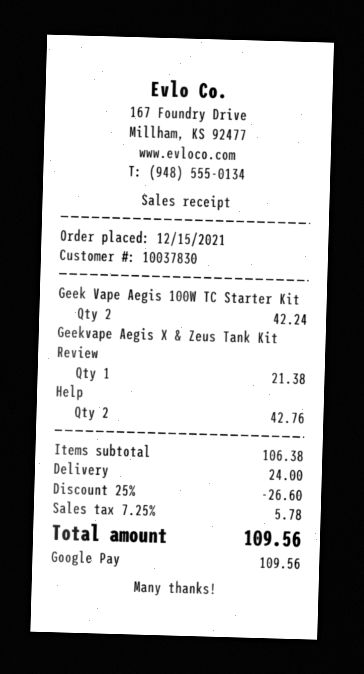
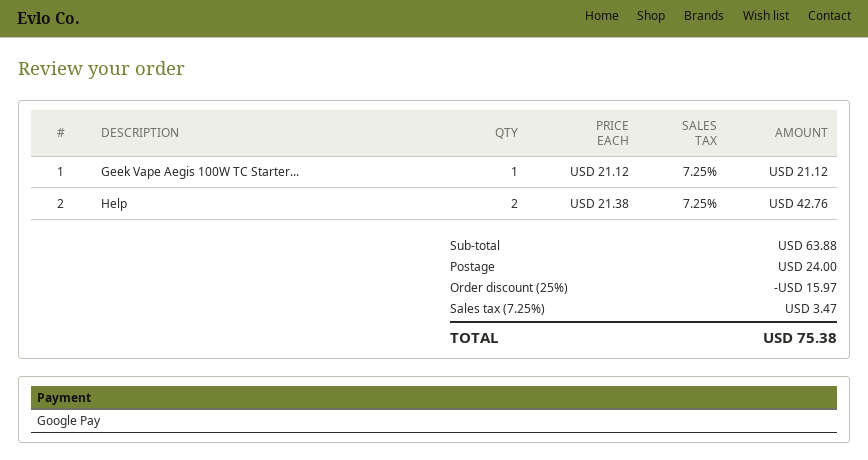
Geek Vape Aegis 100W TC Starter Kit: 2 for 42.24 -> 1 for 21.12
Geekvape Aegis X & Zeus Tank Kit Review: 1 for 21.38 -> none
subtotal: 106.38 -> 63.88
discount: 25% = 26.60 -> 25% = 15.97
tax: 7.25% = 5.78 -> 7.25% = 3.47
total: 109.56 -> 75.38

